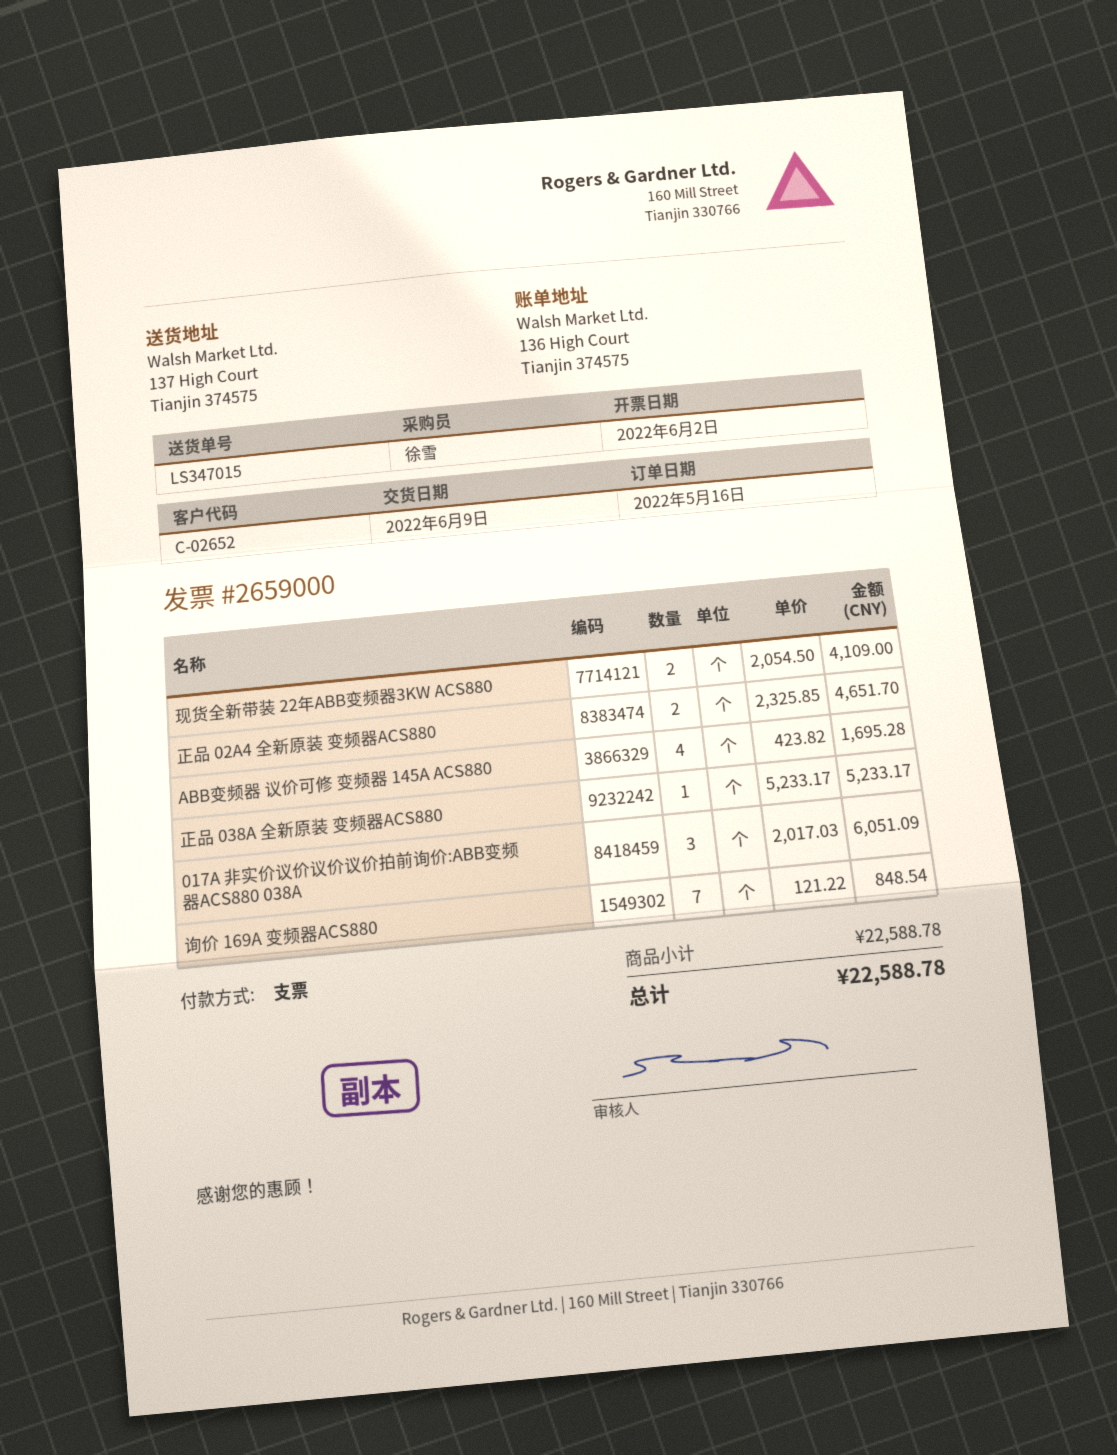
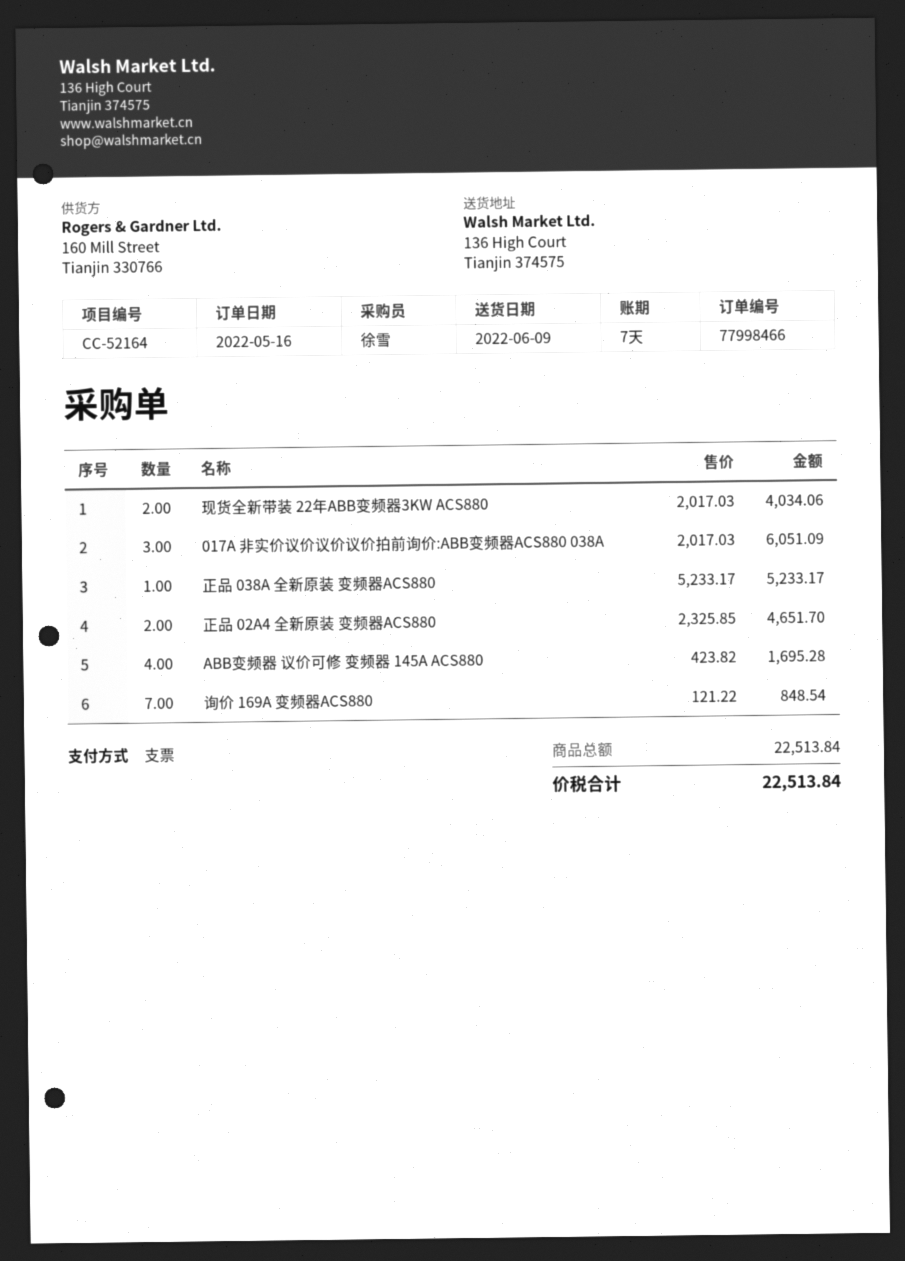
ship to: 137 High Court, Tianjin 374575 -> 136 High Court, Tianjin 374575
现货全新带装 22年ABB变频器3KW ACS880: 2 x 2054.50 = 4109.00 -> 2 x 2017.03 = 4034.06
subtotal: 22588.78 -> 22513.84
total: 22588.78 -> 22513.84

